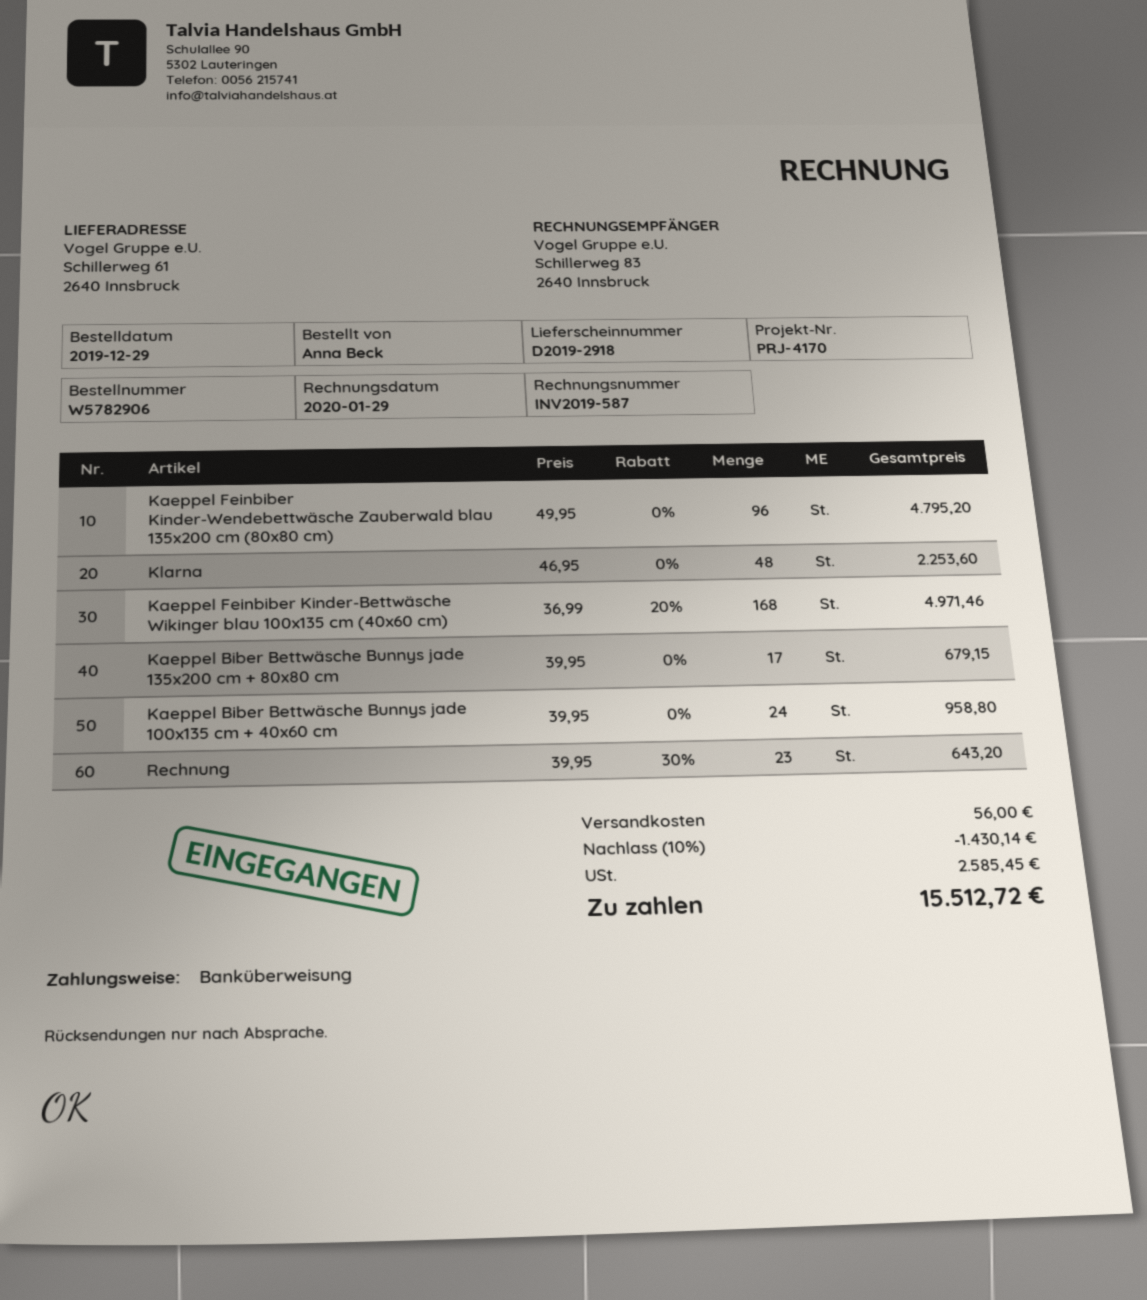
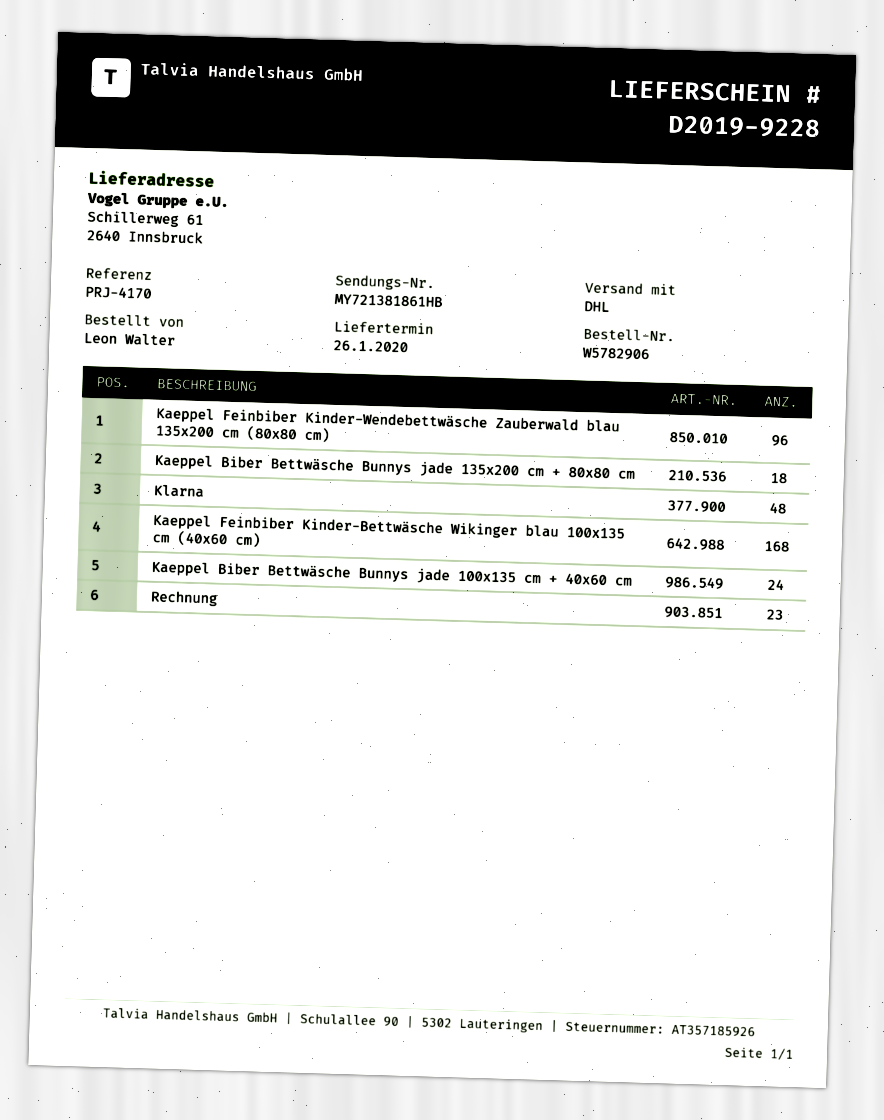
delivery note number: D2019-2918 -> D2019-9228
ordered by: Anna Beck -> Leon Walter
Kaeppel Biber Bettwäsche Bunnys jade 135x200 cm + 80x80 cm: 17 -> 18

